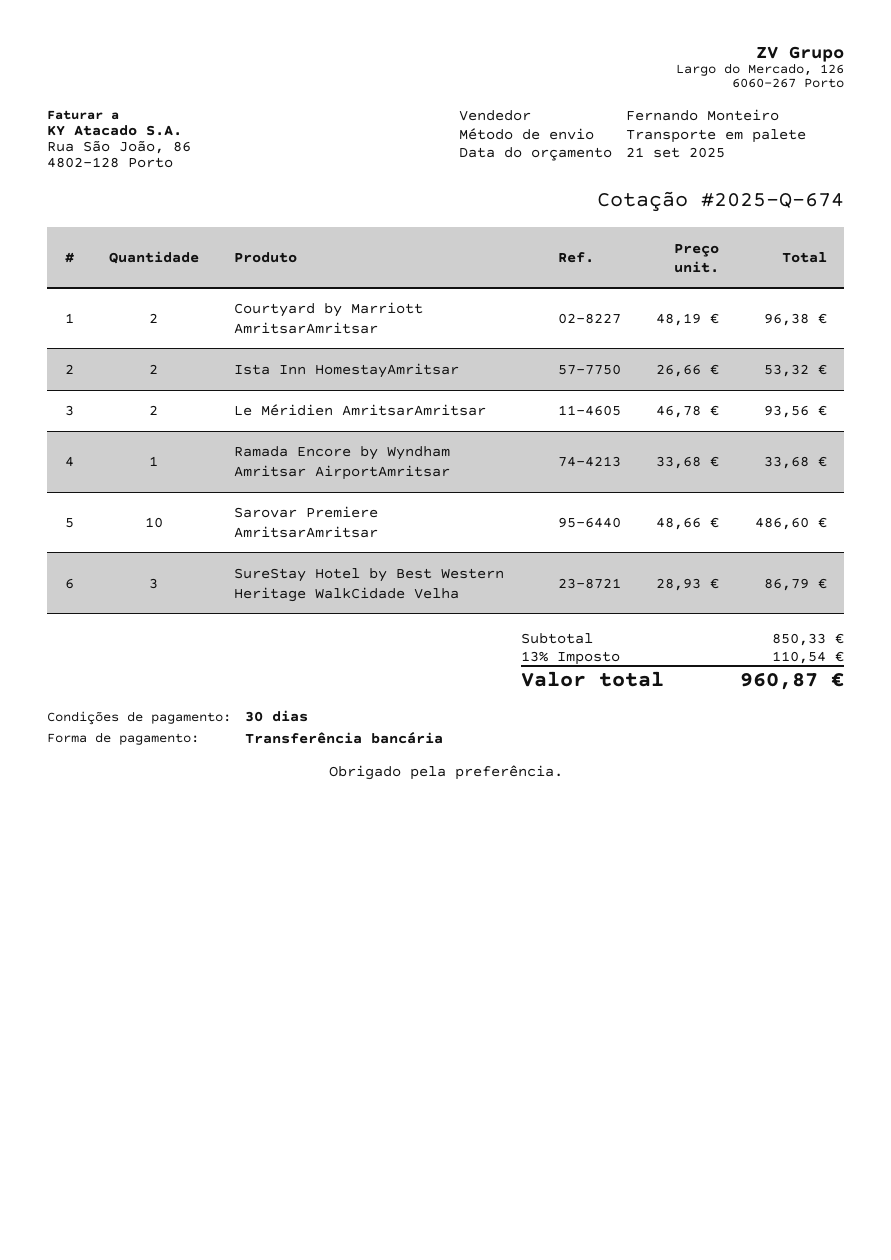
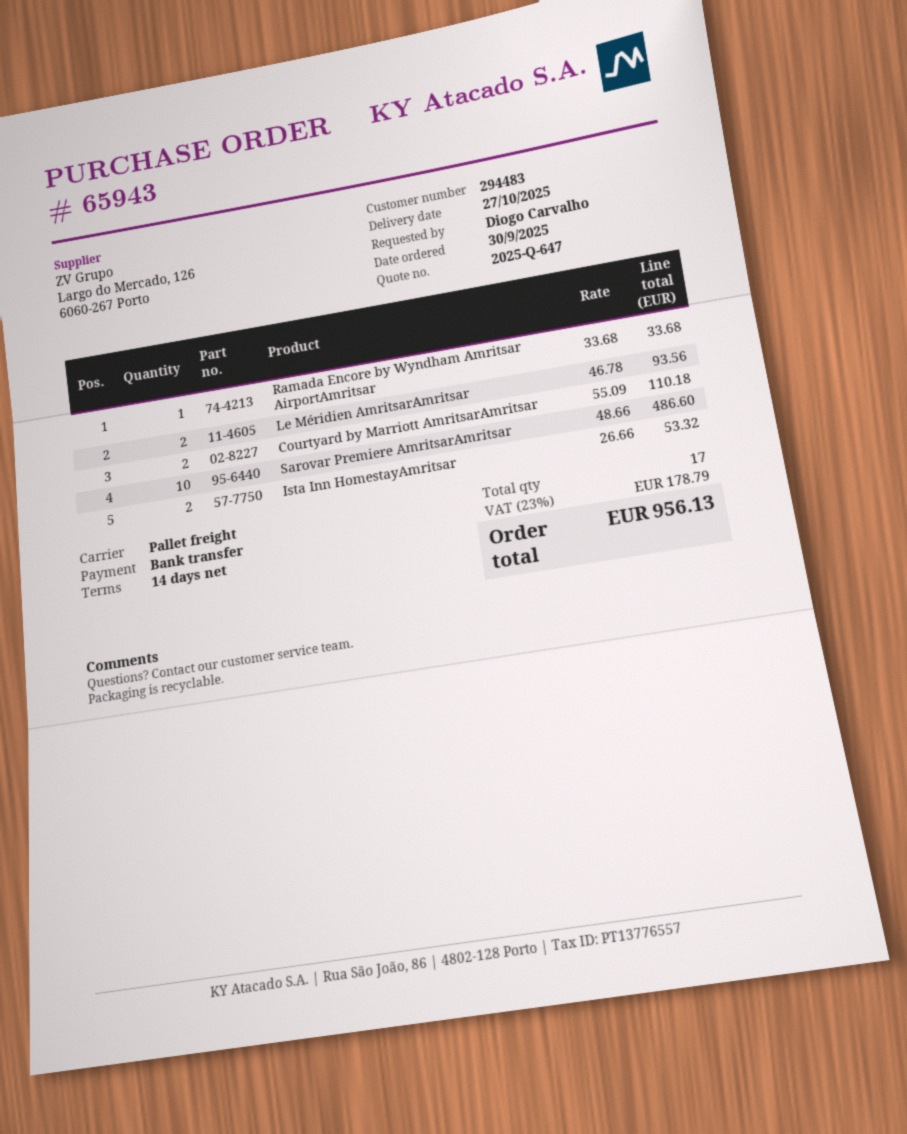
quote number: 2025-Q-674 -> 2025-Q-647
payment terms: 30 days -> 14 days
Courtyard by Marriott AmritsarAmritsar: 2 x 48.19 = 96.38 -> 2 x 55.09 = 110.18
SureStay Hotel by Best Western Heritage WalkCidade Velha: 3 x 28.93 = 86.79 -> none
tax: 13% = 110.54 -> 23% = 178.79
total: 960.87 -> 956.13

